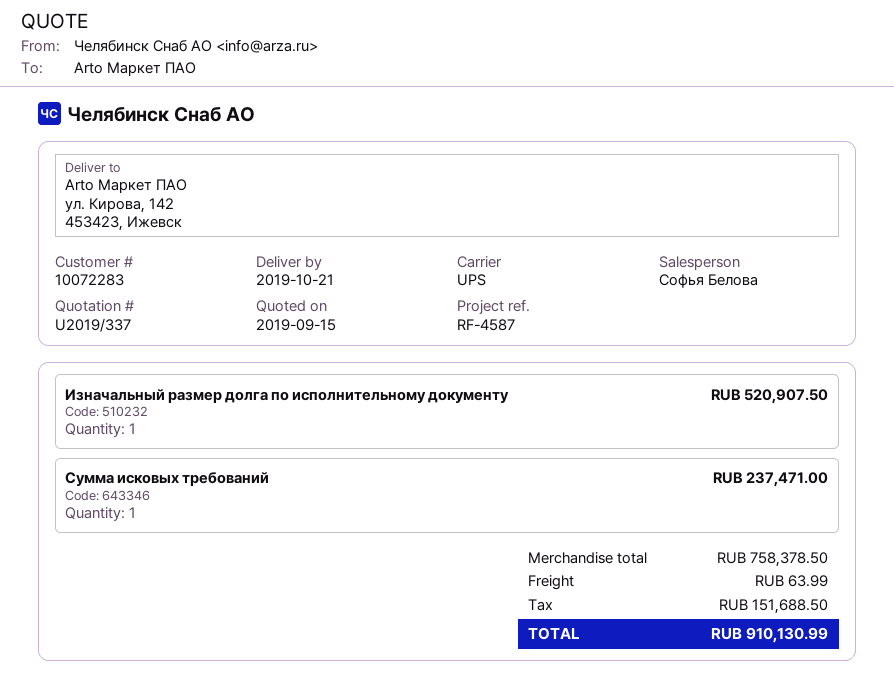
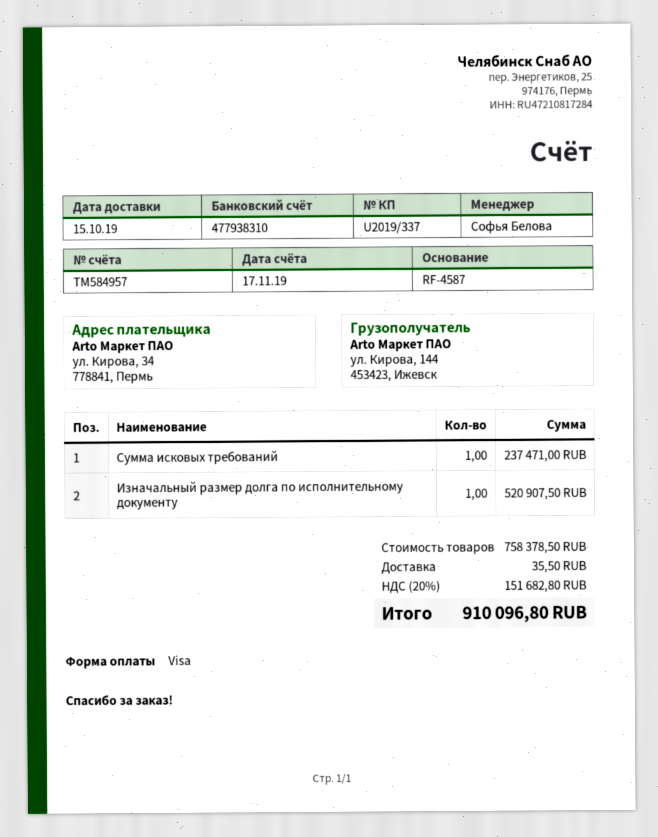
delivery date: 2019-10-21 -> 2019-10-15
ship to: ул. Кирова, 142, 453423, Ижевск -> ул. Кирова, 144, 453423, Ижевск
shipping: 63.99 -> 35.50
tax: 151688.50 -> 151682.80
total: 910130.99 -> 910096.80

